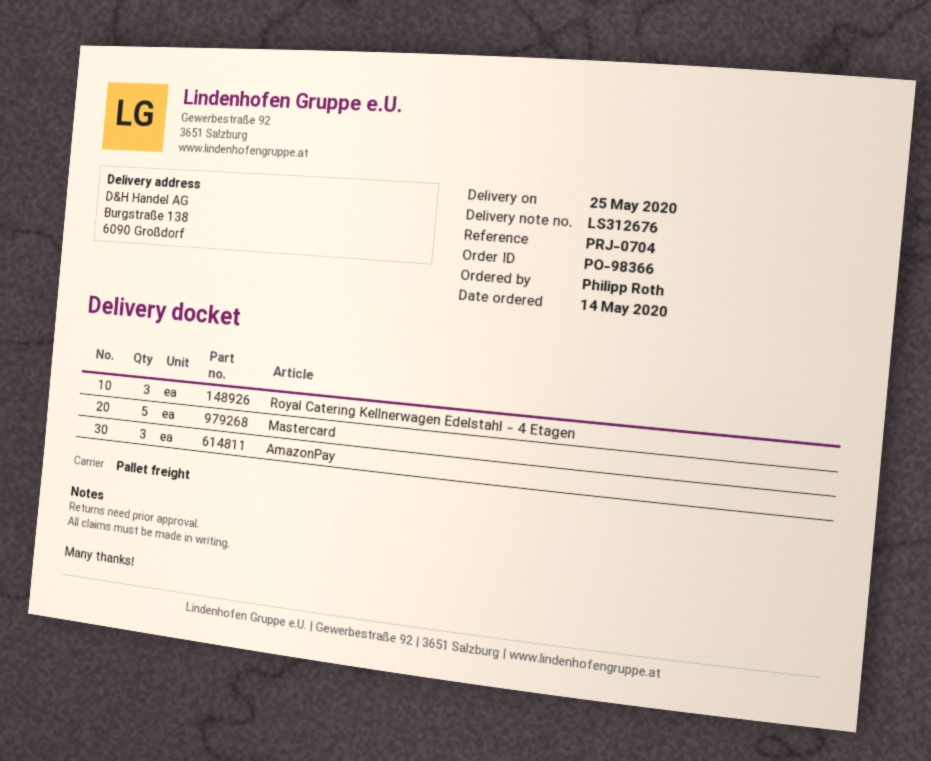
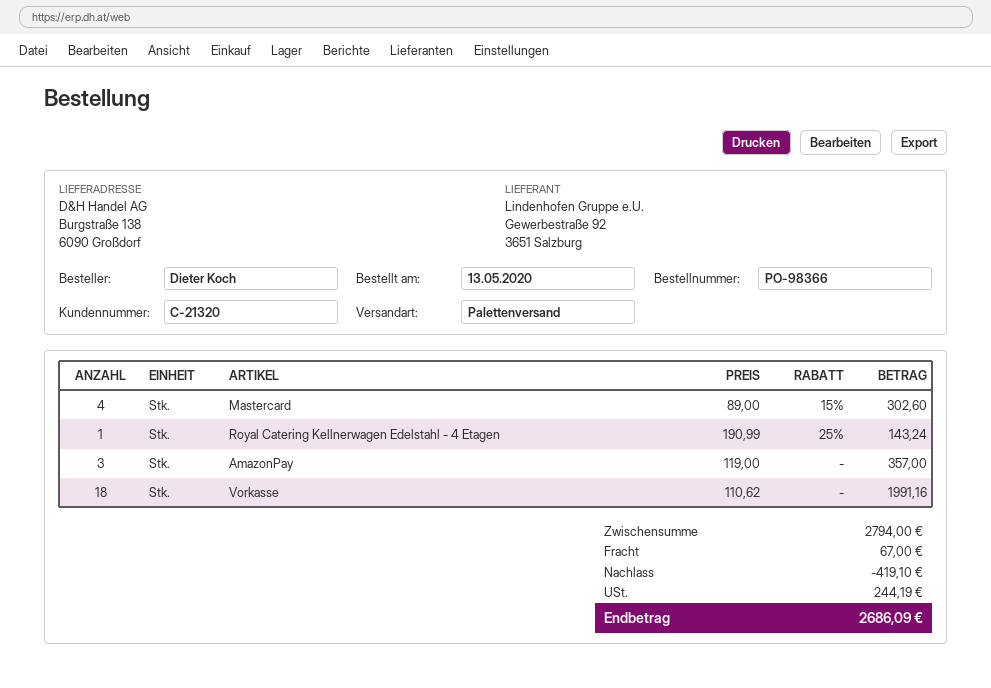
order date: 2020-05-14 -> 2020-05-13
ordered by: Philipp Roth -> Dieter Koch
Royal Catering Kellnerwagen Edelstahl - 4 Etagen: 3 -> 1
Mastercard: 5 -> 4
Vorkasse: none -> 18

